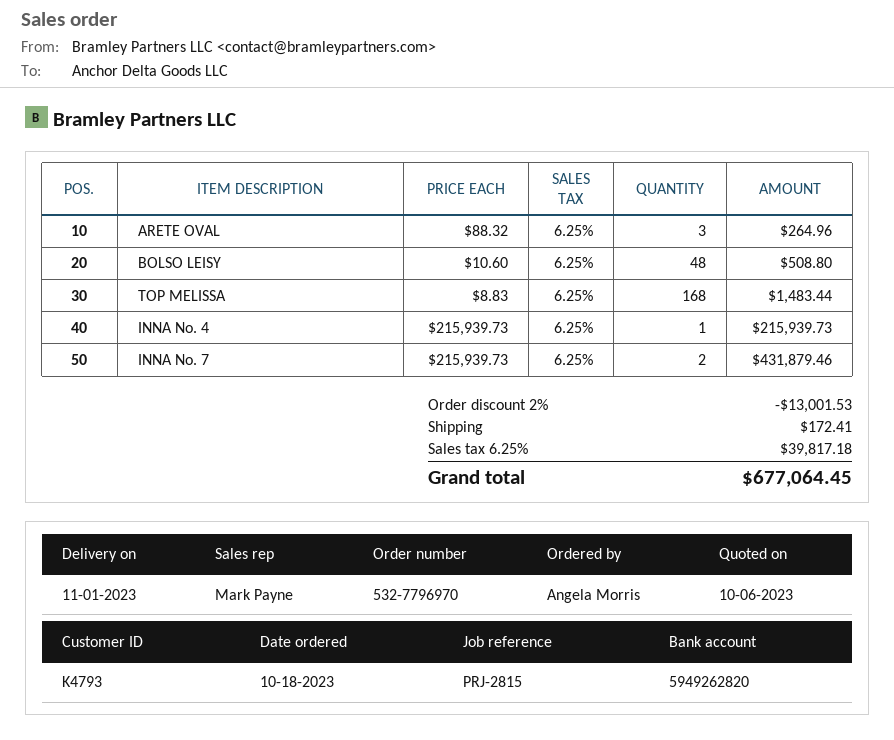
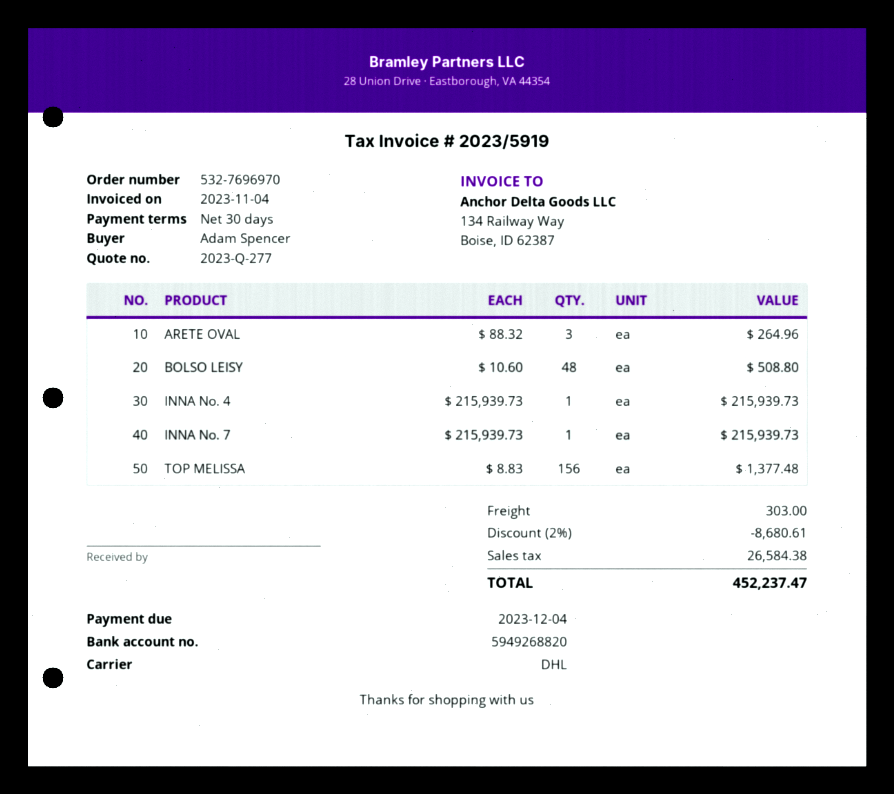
order number: 532-7796970 -> 532-7696970
ordered by: Angela Morris -> Adam Spencer
bank account: 5949262820 -> 5949268820
TOP MELISSA: 168 x 8.83 = 1483.44 -> 156 x 8.83 = 1377.48
INNA No. 7: 2 x 215939.73 = 431879.46 -> 1 x 215939.73 = 215939.73
discount: 2% = 13001.53 -> 2% = 8680.61
shipping: 172.41 -> 303.00
tax: 39817.18 -> 26584.38
total: 677064.45 -> 452237.47

